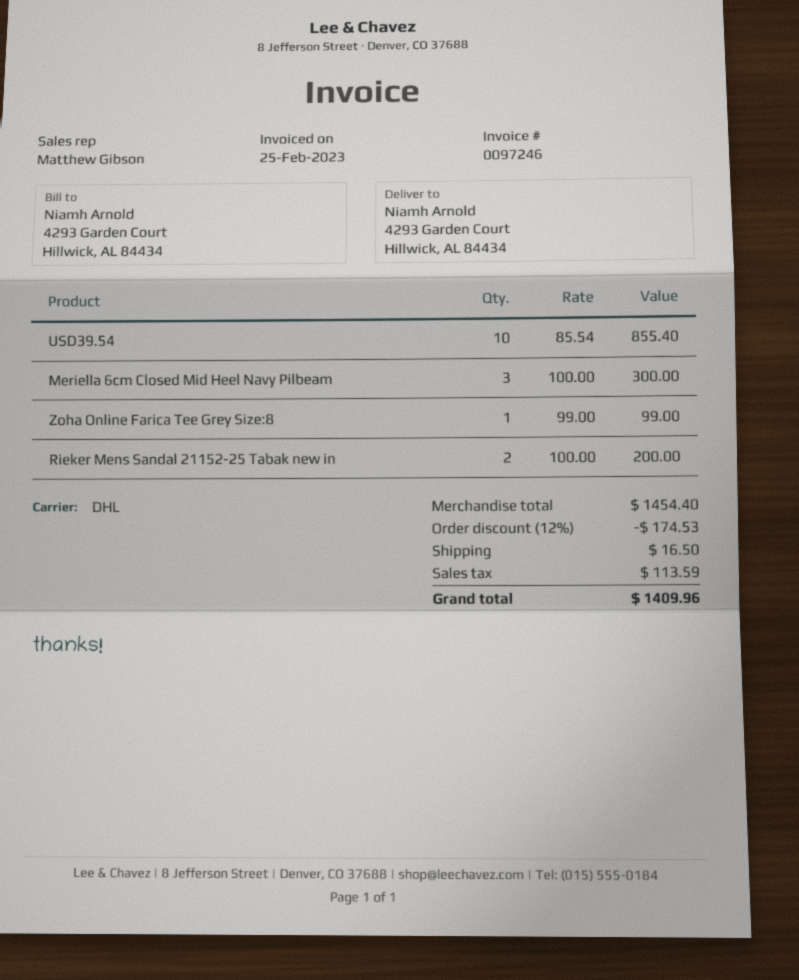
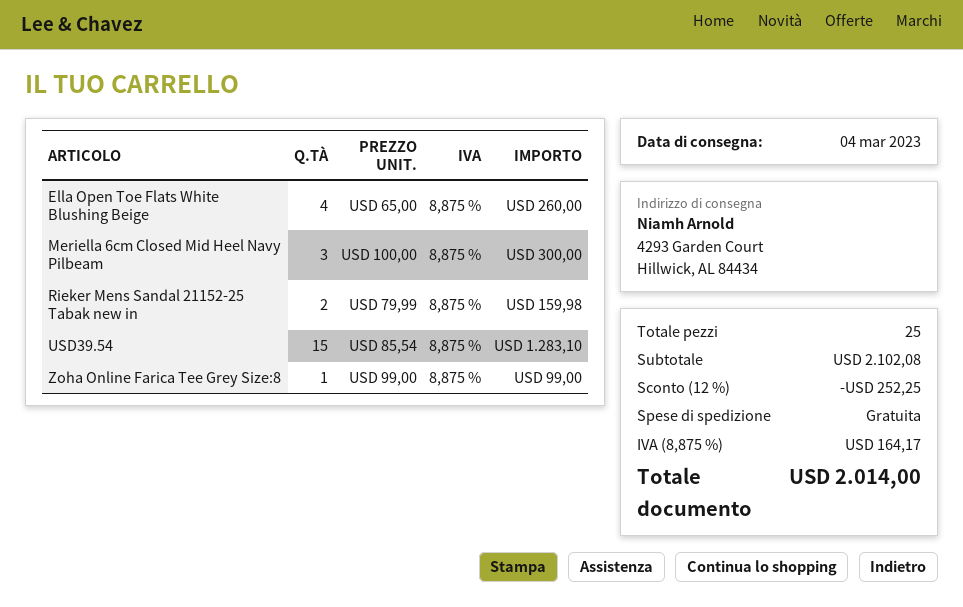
USD39.54: 10 x 85.54 = 855.40 -> 15 x 85.54 = 1283.10
Rieker Mens Sandal 21152-25 Tabak new in: 2 x 100.00 = 200.00 -> 2 x 79.99 = 159.98
Ella Open Toe Flats White Blushing Beige: none -> 4 x 65.00 = 260.00
subtotal: 1454.40 -> 2102.08
discount: 12% = 174.53 -> 12% = 252.25
shipping: 16.50 -> 0.00
tax: 113.59 -> 164.17
total: 1409.96 -> 2014.00

